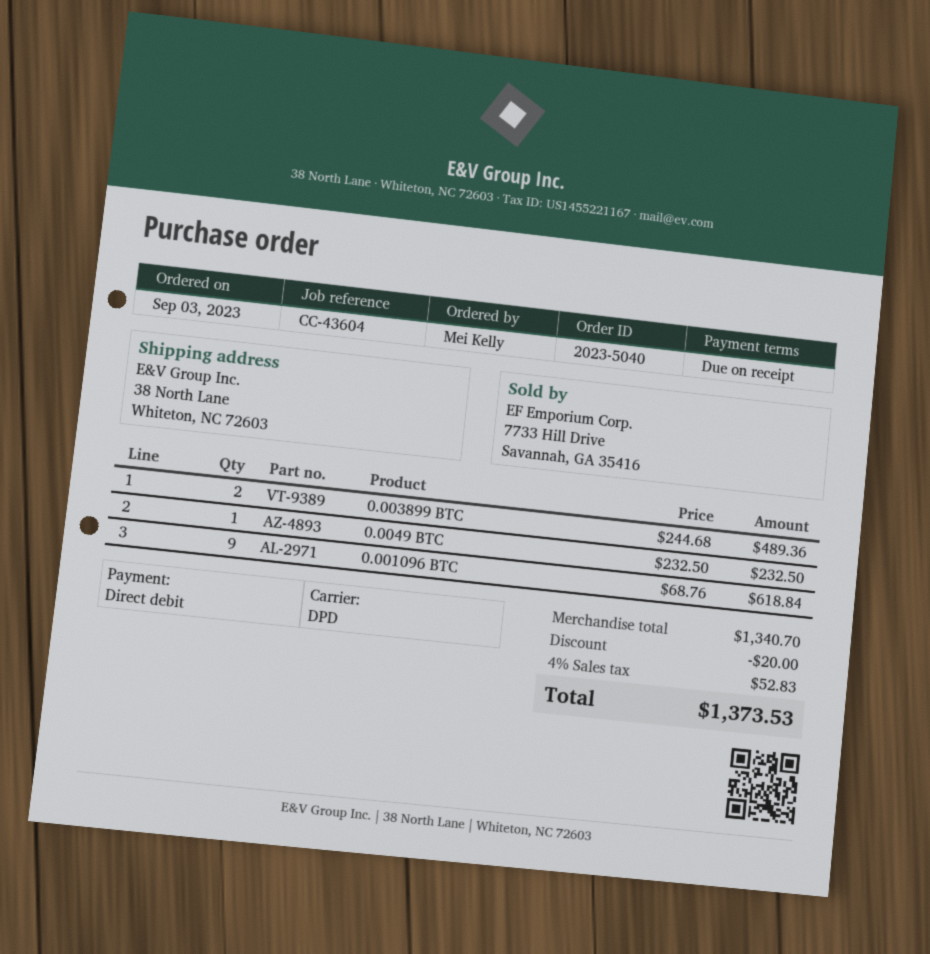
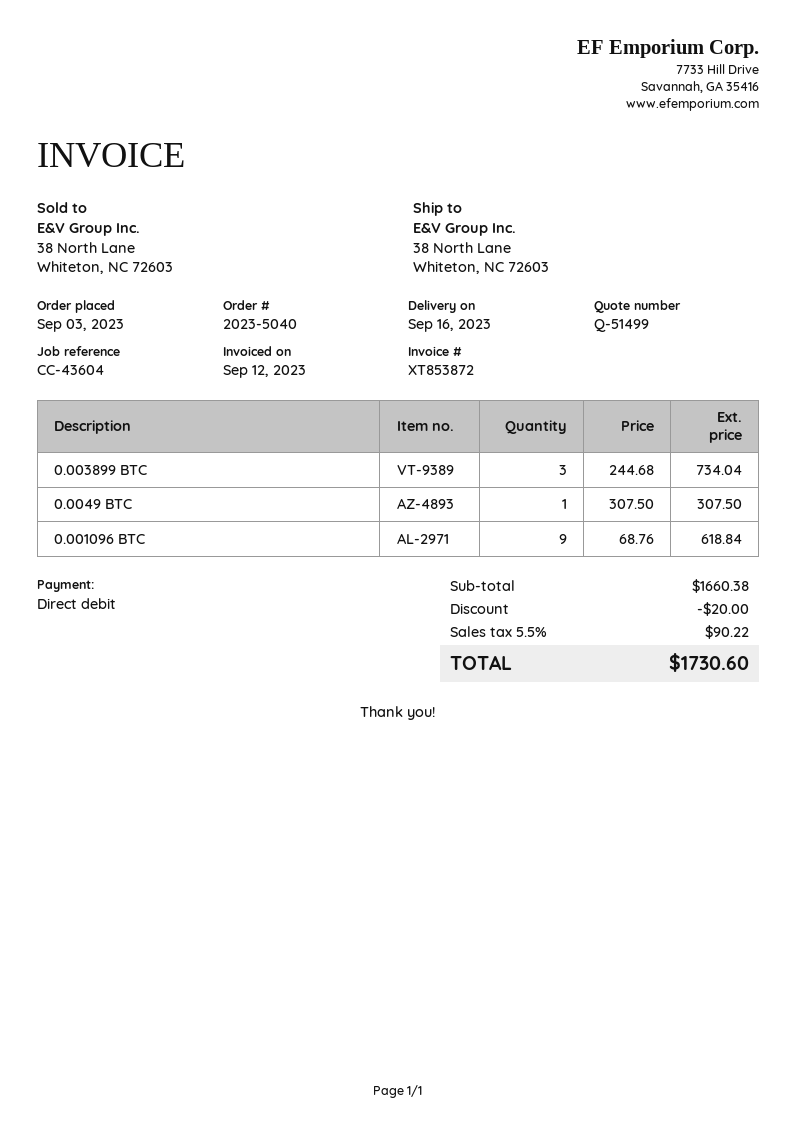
0.003899 BTC: 2 x 244.68 = 489.36 -> 3 x 244.68 = 734.04
0.0049 BTC: 1 x 232.50 = 232.50 -> 1 x 307.50 = 307.50
subtotal: 1340.70 -> 1660.38
tax: 4% = 52.83 -> 5.5% = 90.22
total: 1373.53 -> 1730.60

